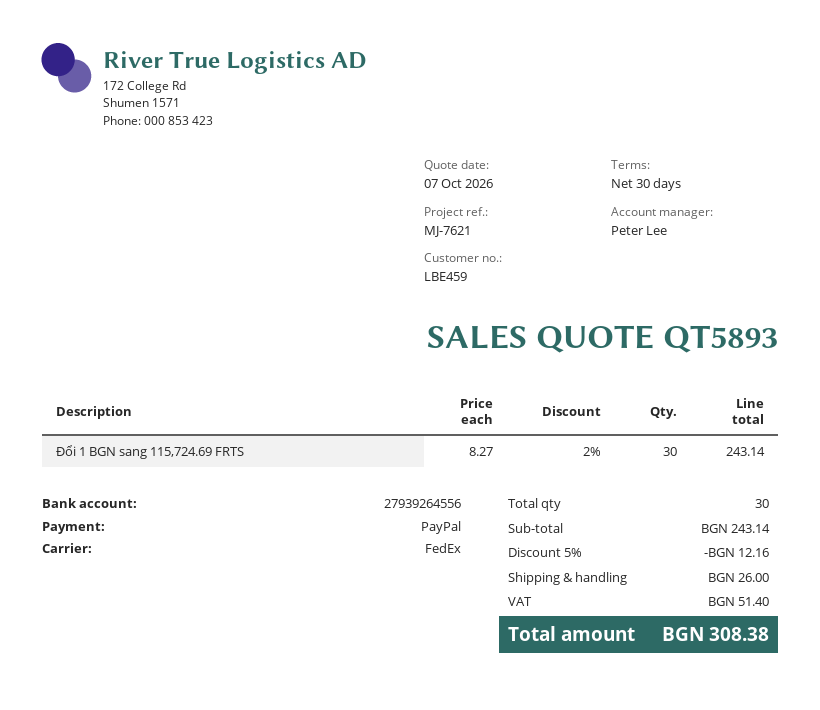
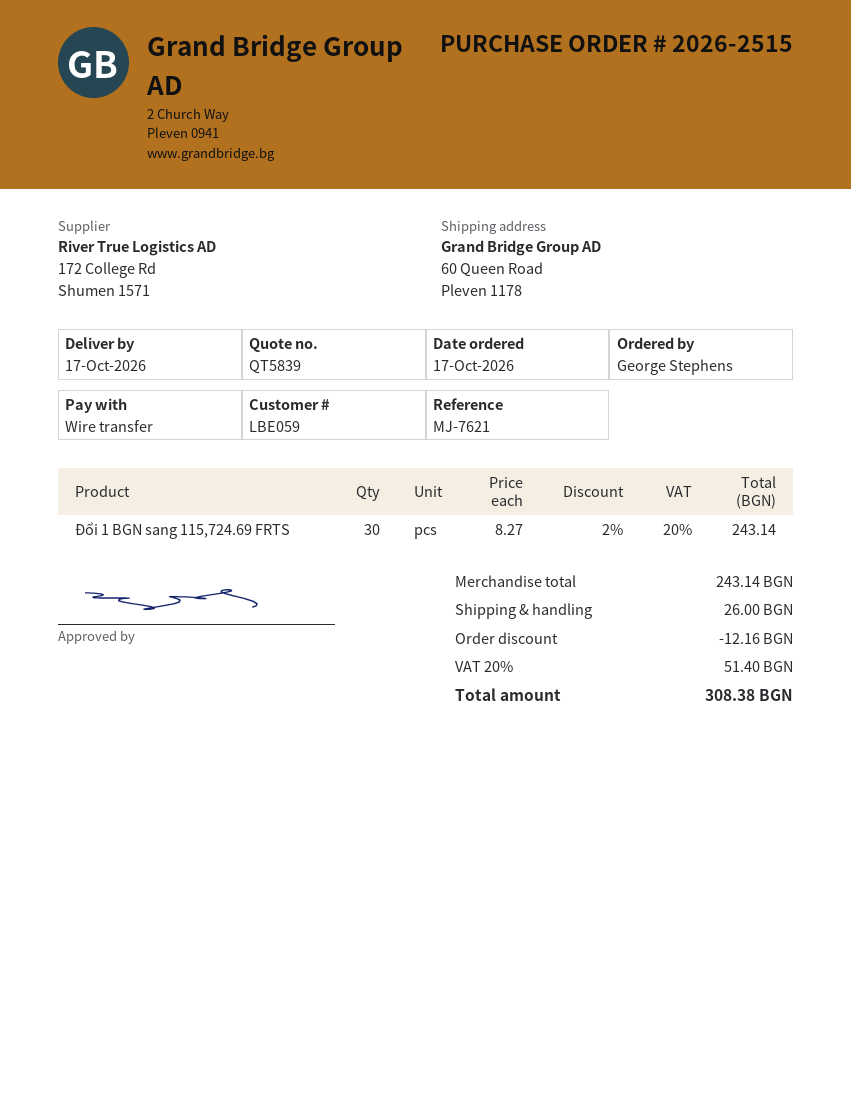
quote number: QT5893 -> QT5839
customer number: LBE459 -> LBE059
payment method: PayPal -> bank transfer

